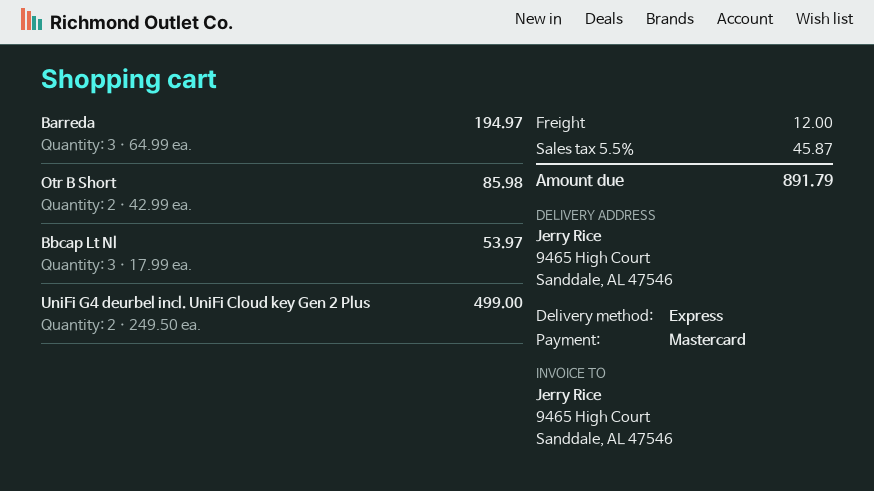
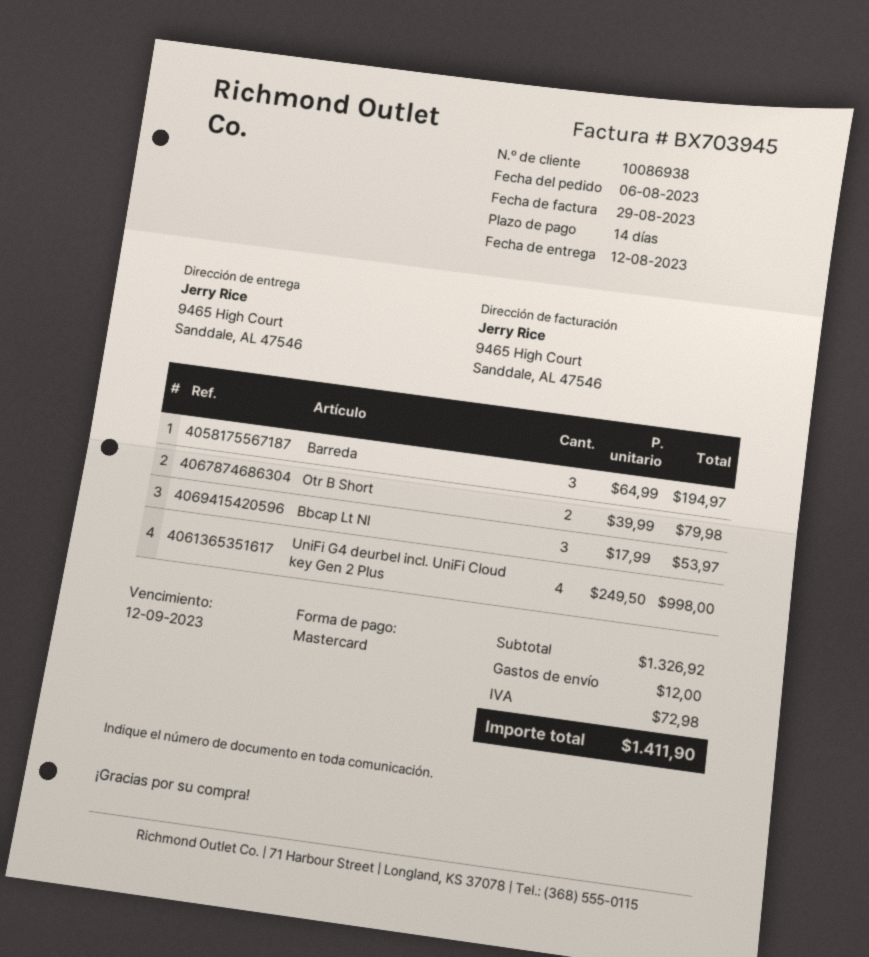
Otr B Short: 2 x 42.99 = 85.98 -> 2 x 39.99 = 79.98
UniFi G4 deurbel incl. UniFi Cloud key Gen 2 Plus: 2 x 249.50 = 499.00 -> 4 x 249.50 = 998.00
tax: 45.87 -> 72.98
total: 891.79 -> 1411.90

